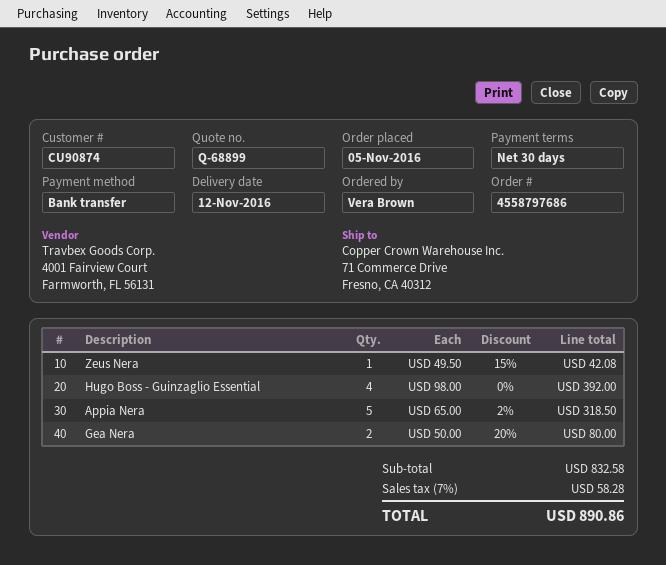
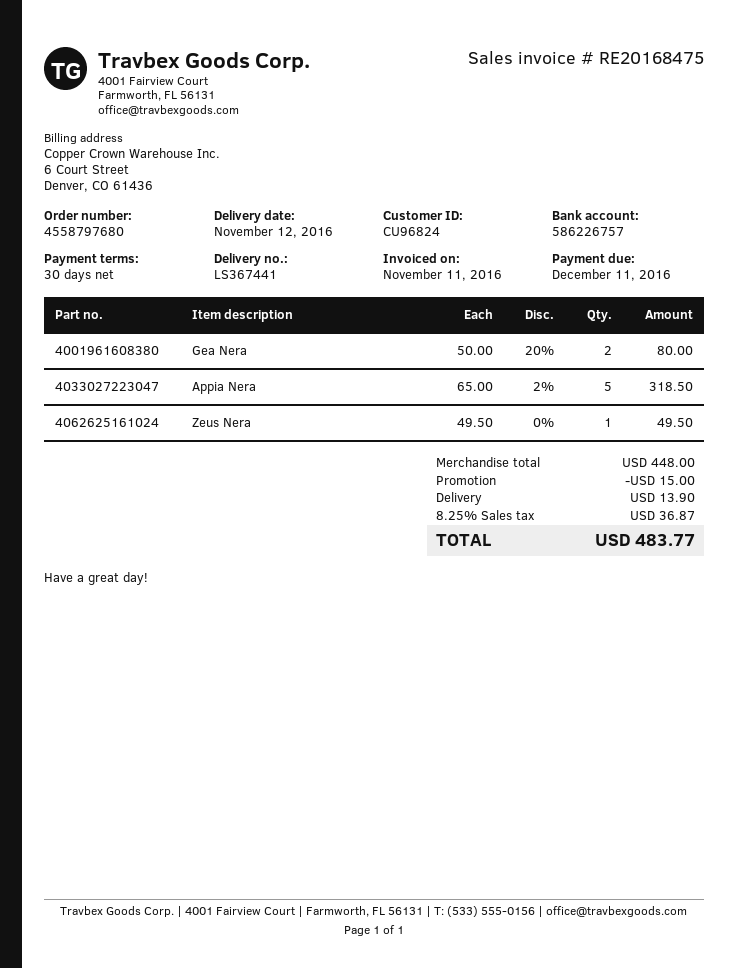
order number: 4558797686 -> 4558797680
customer number: CU90874 -> CU96824
Zeus Nera: 1 x 49.50 - 15% = 42.08 -> 1 x 49.50 = 49.50
Hugo Boss - Guinzaglio Essential: 4 x 98.00 = 392.00 -> none
subtotal: 832.58 -> 448.00
discount: none -> 15.00
shipping: none -> 13.90
tax: 7% = 58.28 -> 8.25% = 36.87
total: 890.86 -> 483.77

